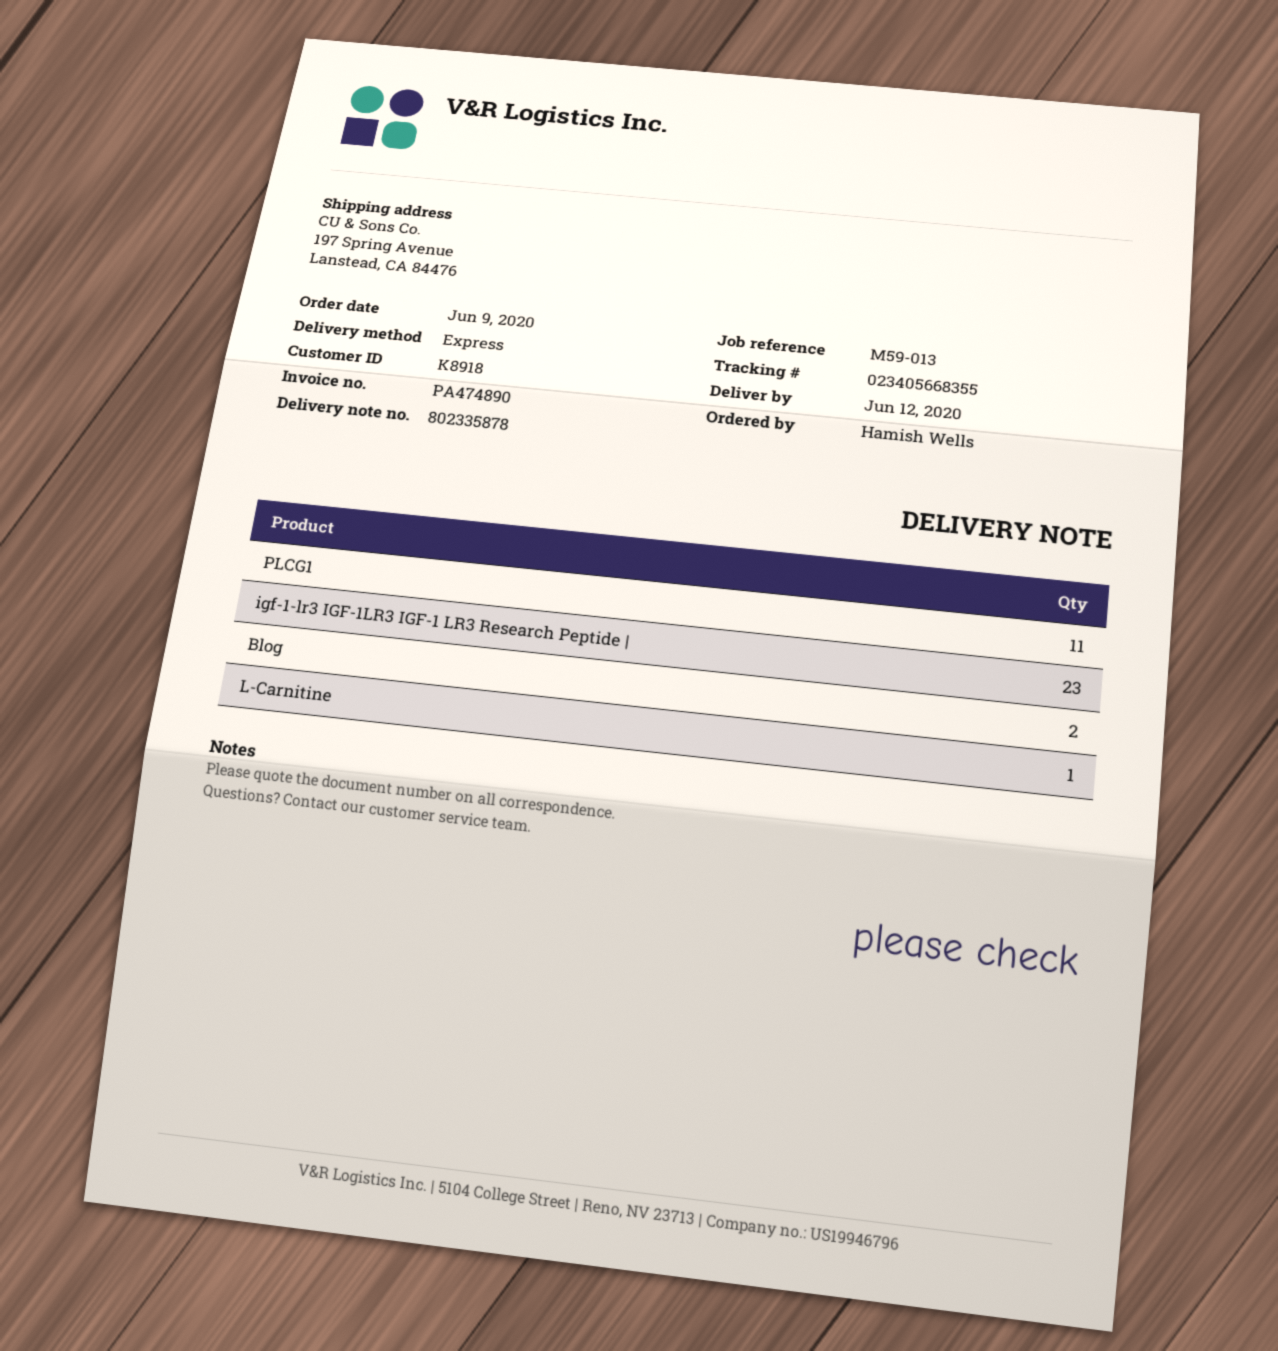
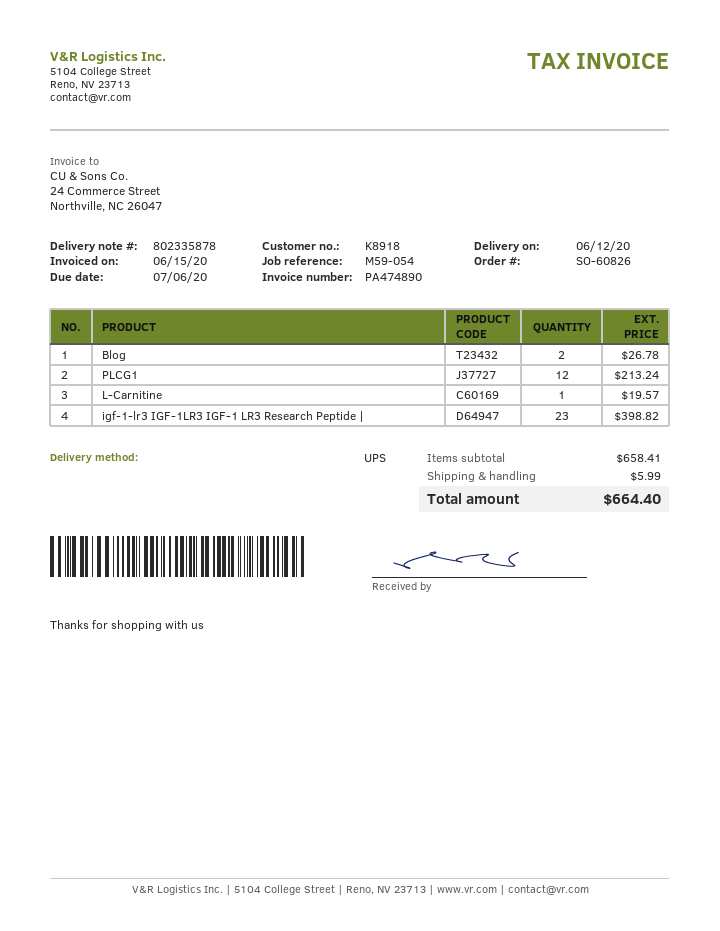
reference: M59-013 -> M59-054
shipping method: express -> UPS
PLCG1: 11 -> 12

